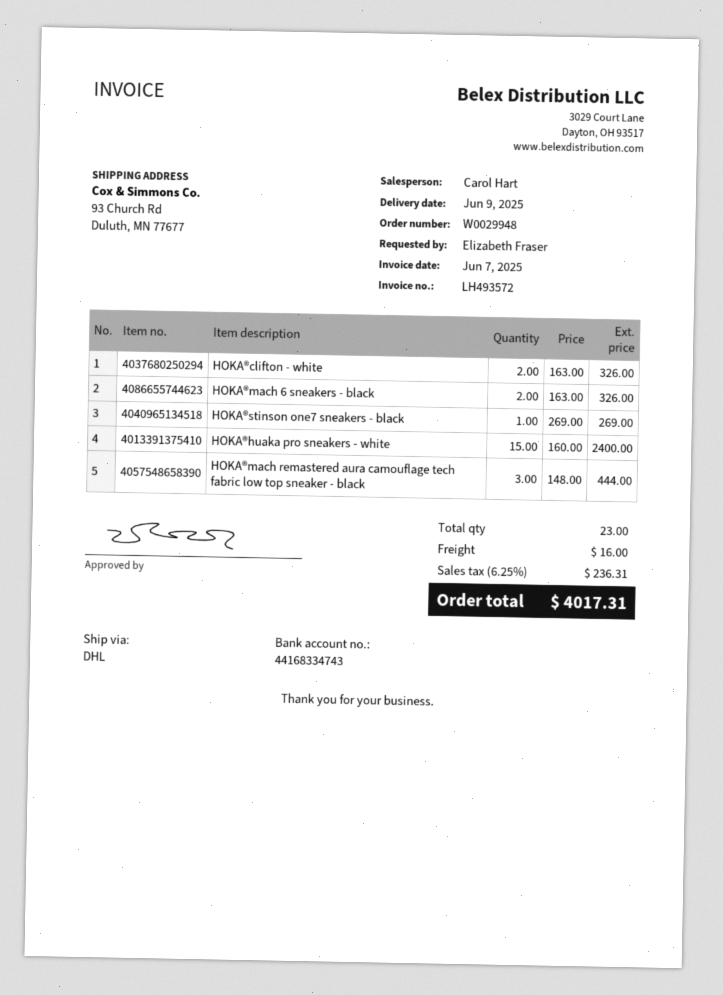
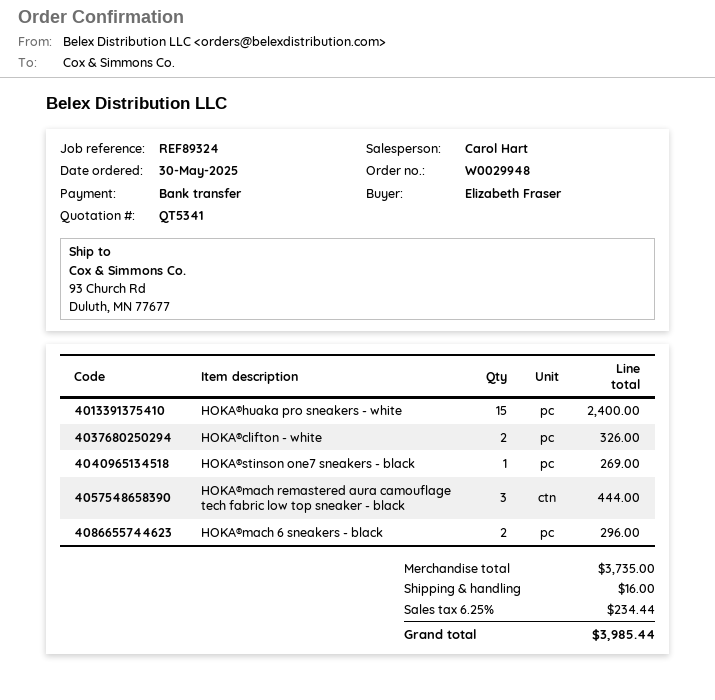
HOKA®mach 6 sneakers - black: 2 for 326.00 -> 2 for 296.00
tax: 6.25% = 236.31 -> 6.25% = 234.44
total: 4017.31 -> 3985.44

